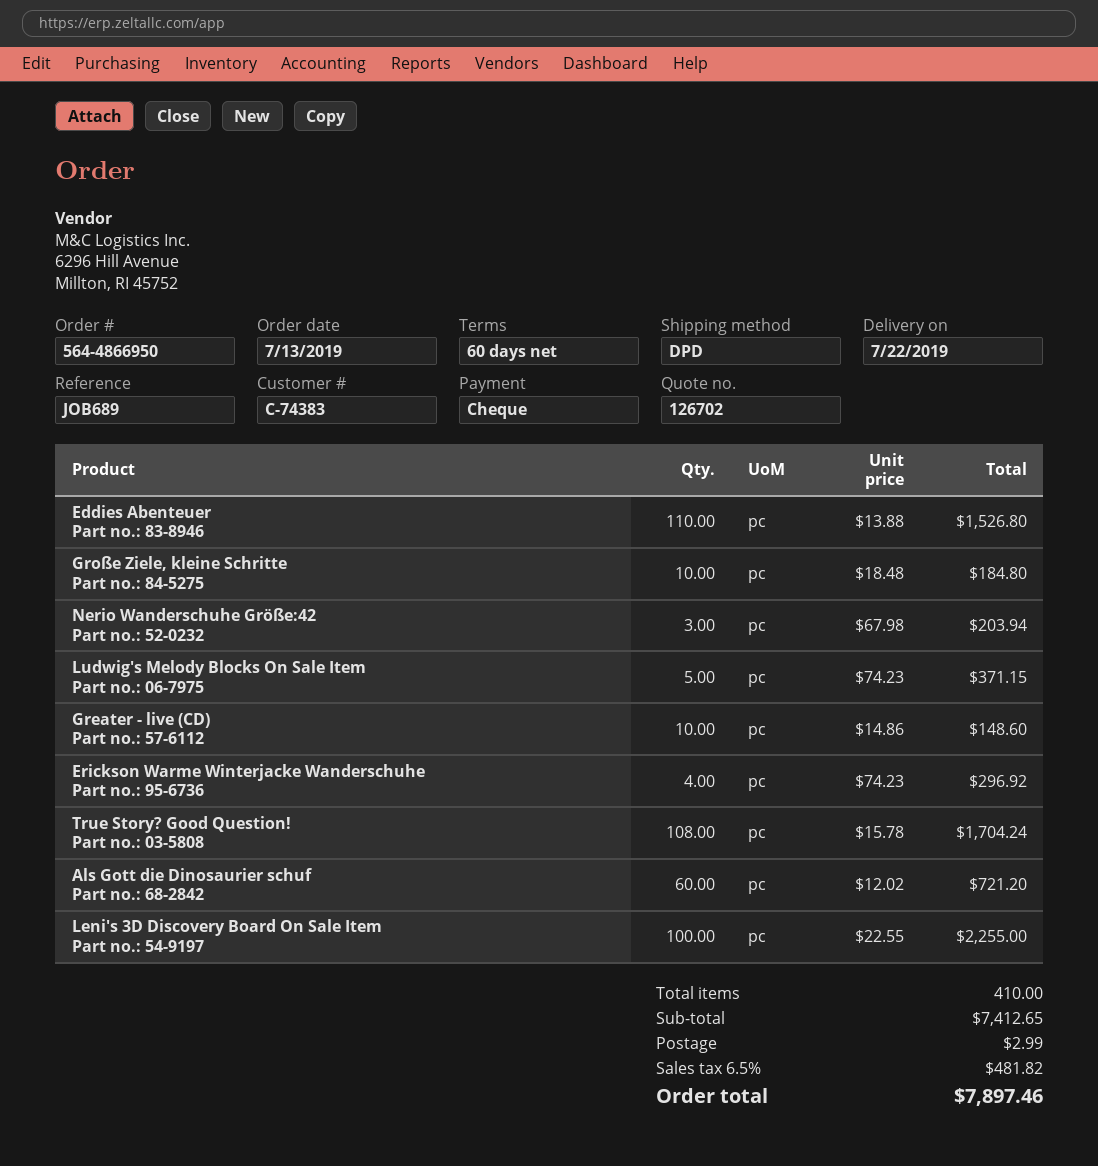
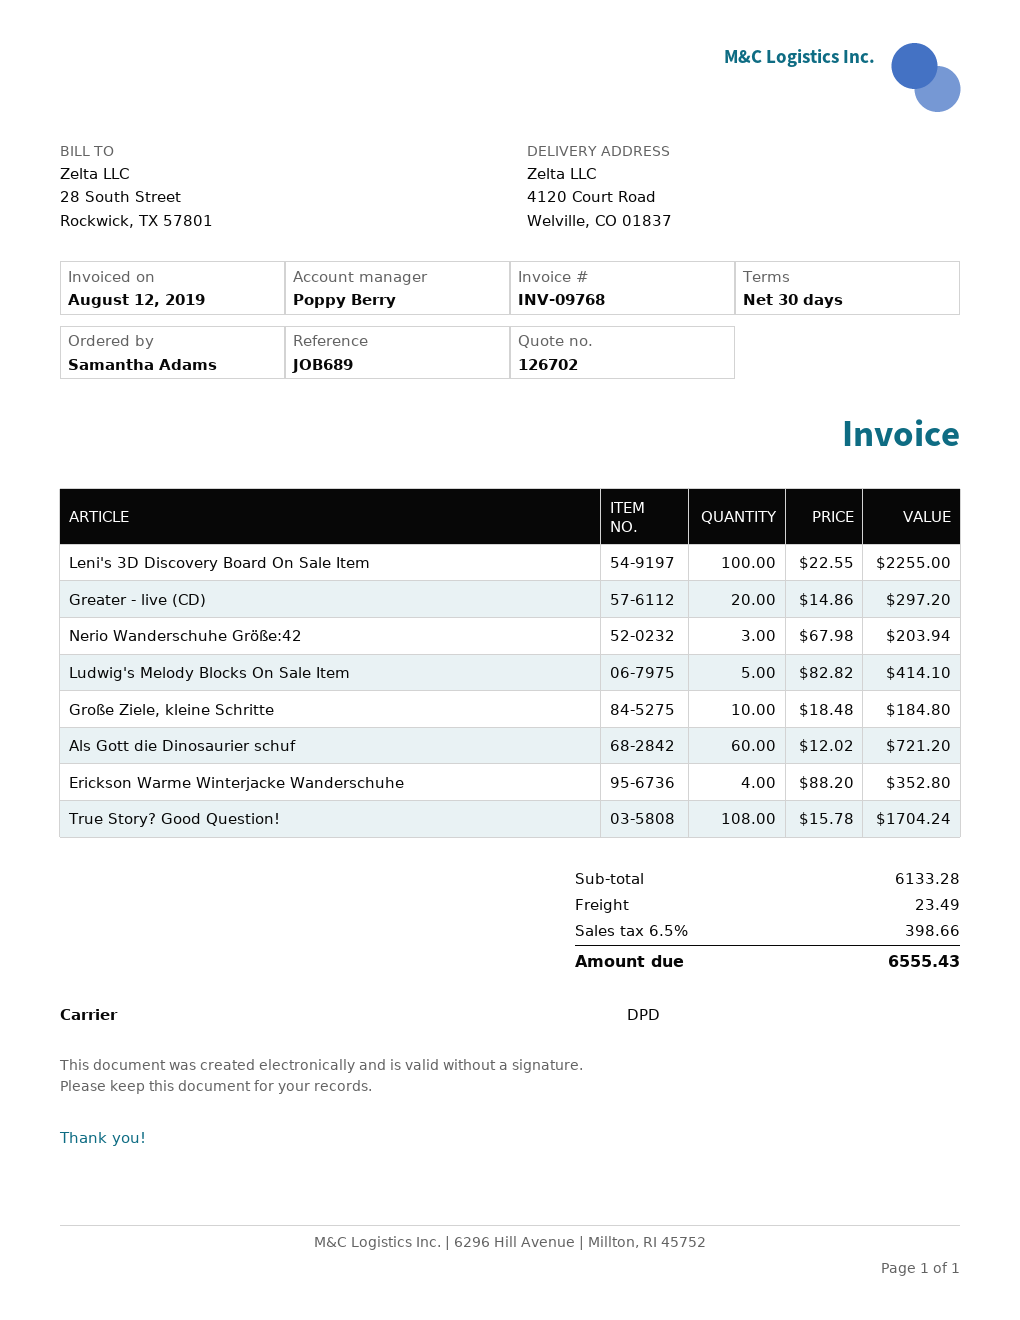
payment terms: 60 days -> 30 days
Eddies Abenteuer: 110 x 13.88 = 1526.80 -> none
Ludwig's Melody Blocks On Sale Item: 5 x 74.23 = 371.15 -> 5 x 82.82 = 414.10
Greater - live (CD): 10 x 14.86 = 148.60 -> 20 x 14.86 = 297.20
Erickson Warme Winterjacke Wanderschuhe: 4 x 74.23 = 296.92 -> 4 x 88.20 = 352.80
subtotal: 7412.65 -> 6133.28
shipping: 2.99 -> 23.49
tax: 6.5% = 481.82 -> 6.5% = 398.66
total: 7897.46 -> 6555.43

